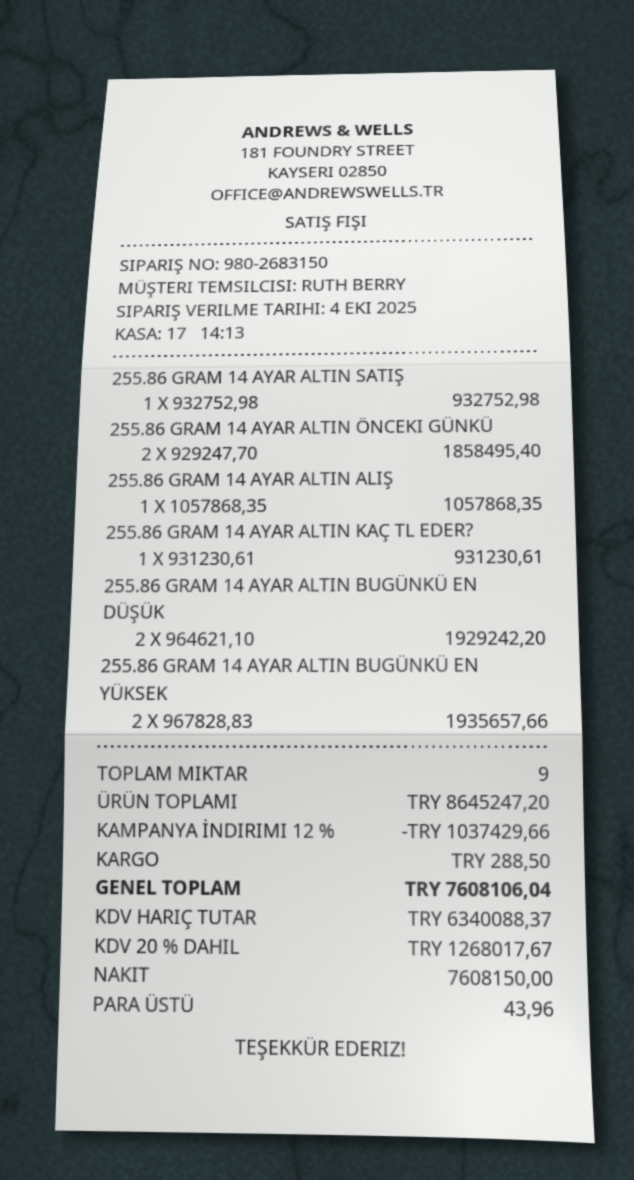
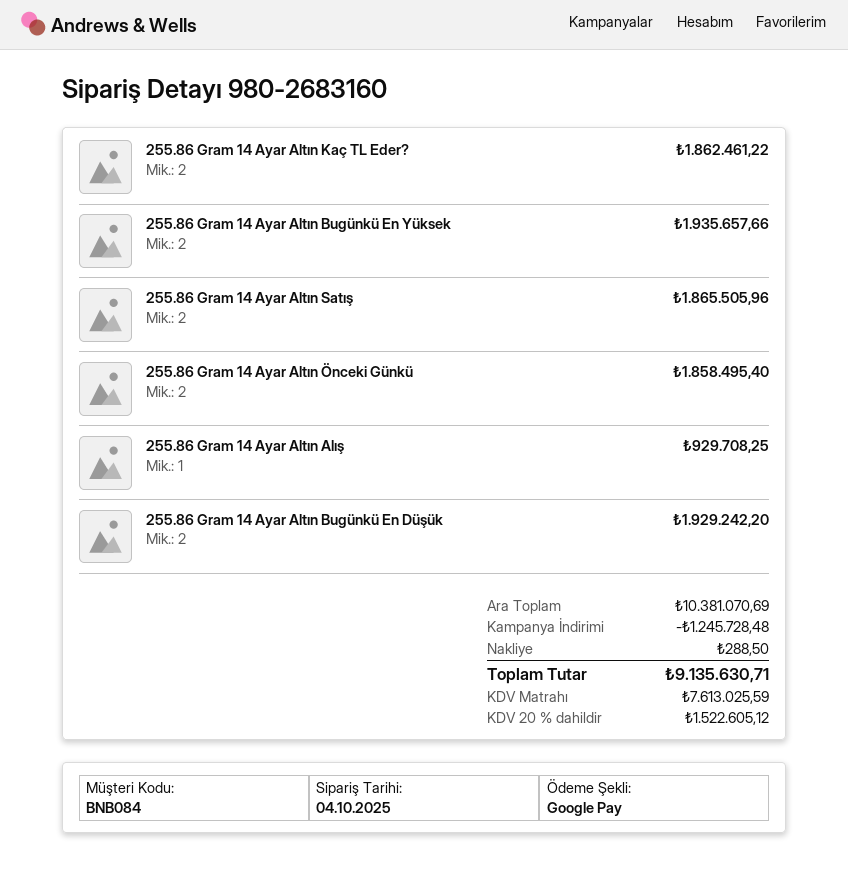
order number: 980-2683150 -> 980-2683160
payment method: cash -> Google Pay
255.86 GRAM 14 AYAR ALTIN SATIŞ: 1 for 932752.98 -> 2 for 1865505.96
255.86 GRAM 14 AYAR ALTIN ALIŞ: 1 for 1057868.35 -> 1 for 929708.25
255.86 GRAM 14 AYAR ALTIN KAÇ TL EDER?: 1 for 931230.61 -> 2 for 1862461.22
subtotal: 8645247.20 -> 10381070.69
discount: 1037429.66 -> 1245728.48
net: 6340088.37 -> 7613025.59
tax: 20% = 1268017.67 -> 20% = 1522605.12
total: 7608106.04 -> 9135630.71

